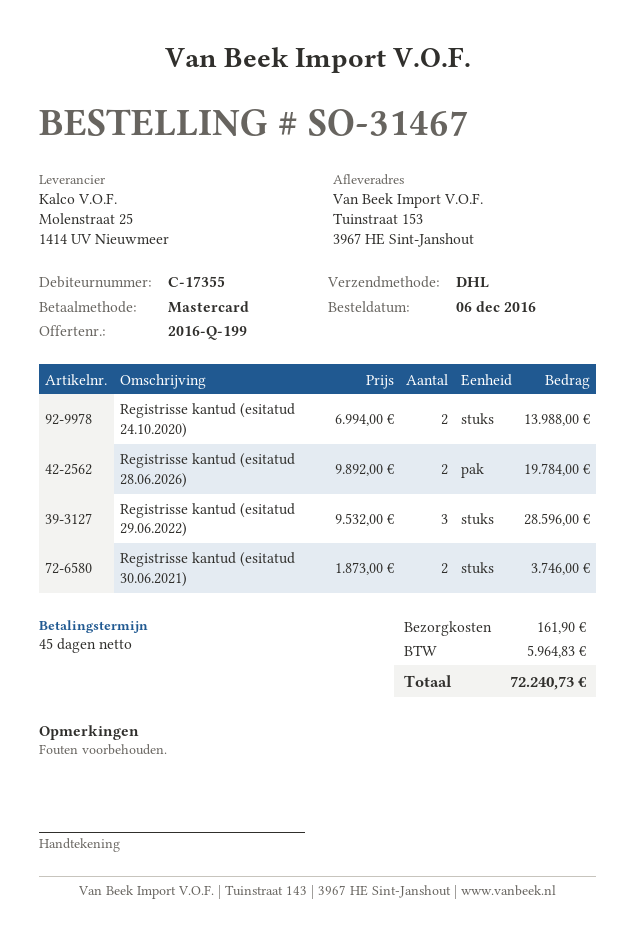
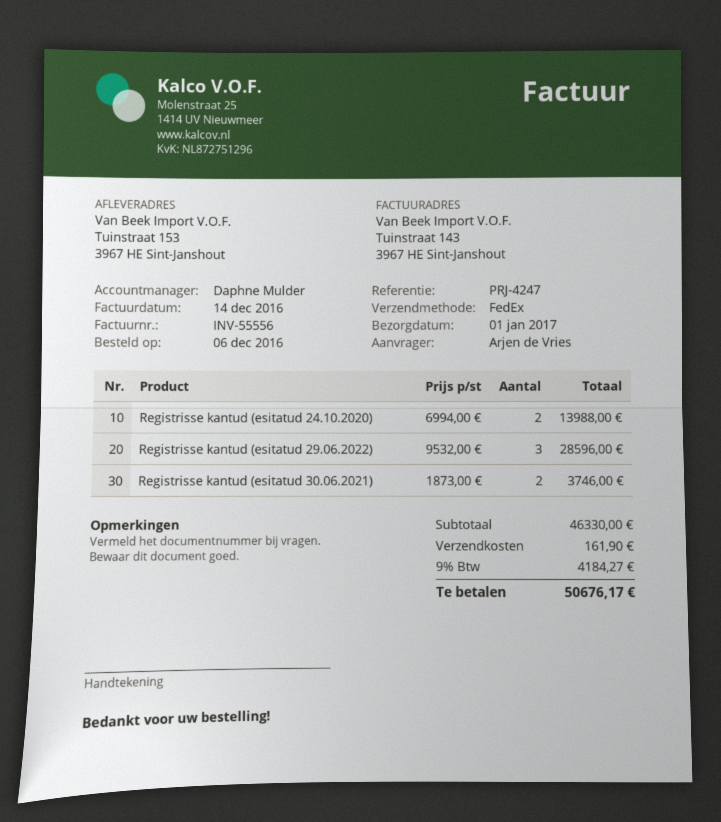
shipping method: DHL -> FedEx
Registrisse kantud (esitatud 28.06.2026): 2 x 9892.00 = 19784.00 -> none
tax: 5964.83 -> 4184.27
total: 72240.73 -> 50676.17

